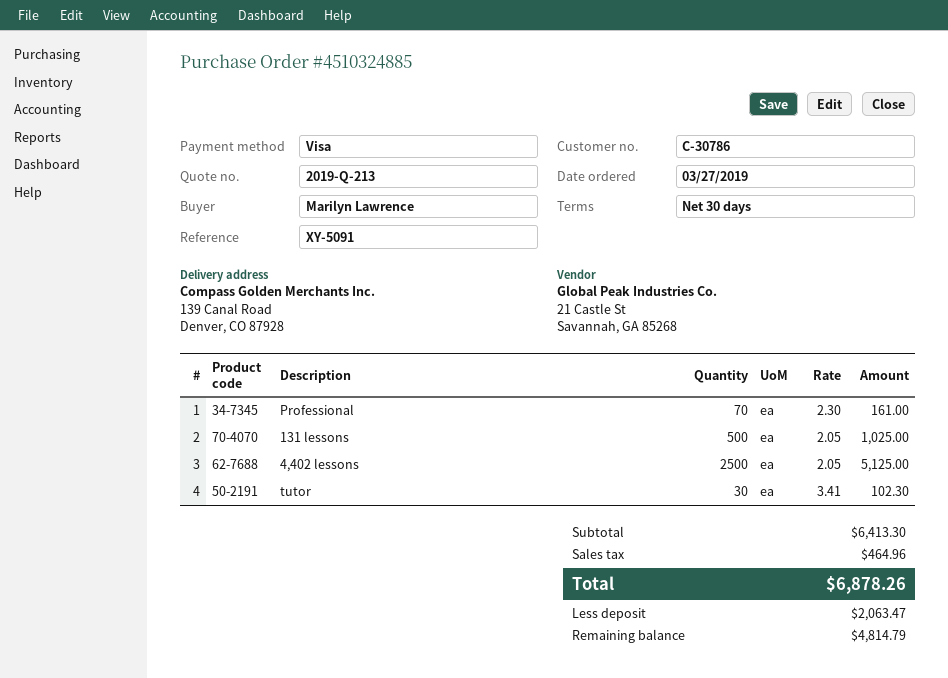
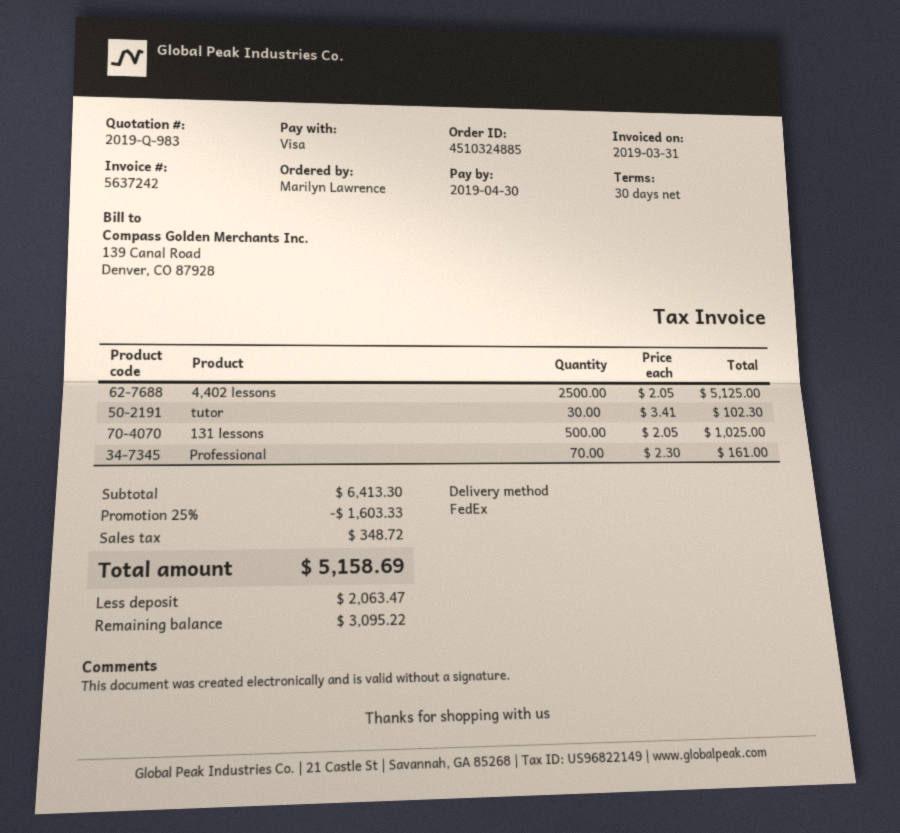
quote number: 2019-Q-213 -> 2019-Q-983
discount: none -> 25% = 1603.33
tax: 464.96 -> 348.72
total: 6878.26 -> 5158.69
balance: 4814.79 -> 3095.22

